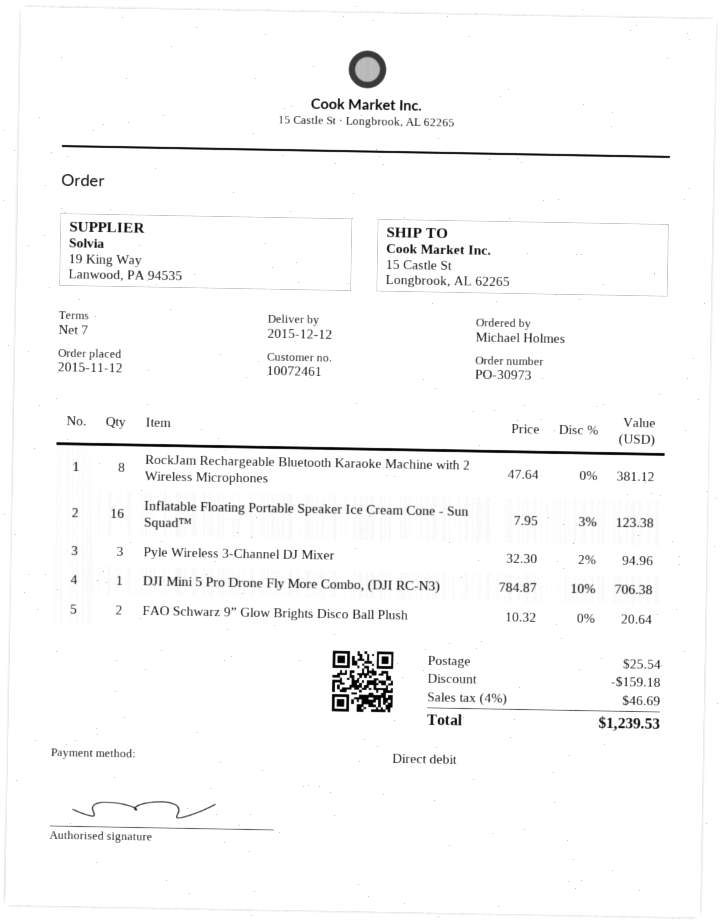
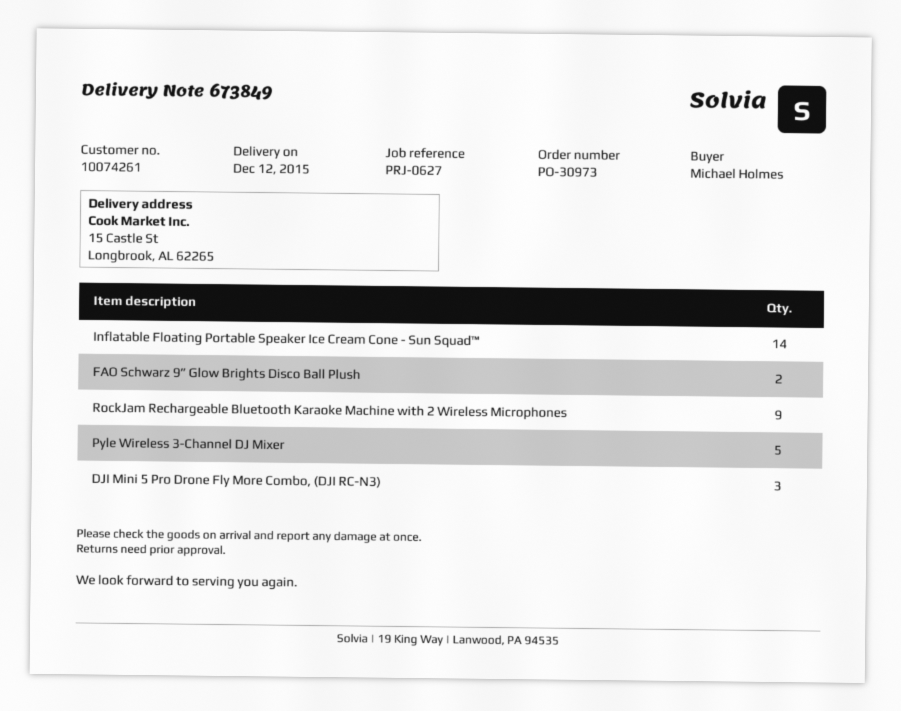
customer number: 10072461 -> 10074261
RockJam Rechargeable Bluetooth Karaoke Machine with 2 Wireless Microphones: 8 -> 9
Inflatable Floating Portable Speaker Ice Cream Cone - Sun Squad™: 16 -> 14
Pyle Wireless 3-Channel DJ Mixer: 3 -> 5
DJI Mini 5 Pro Drone Fly More Combo, (DJI RC-N3): 1 -> 3

